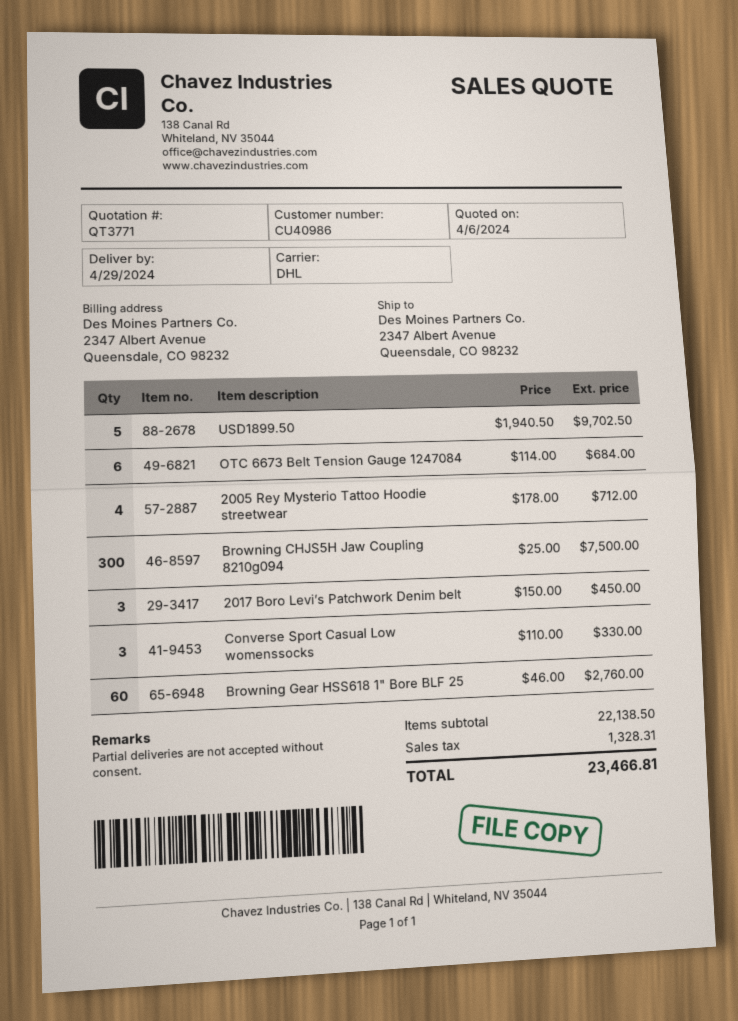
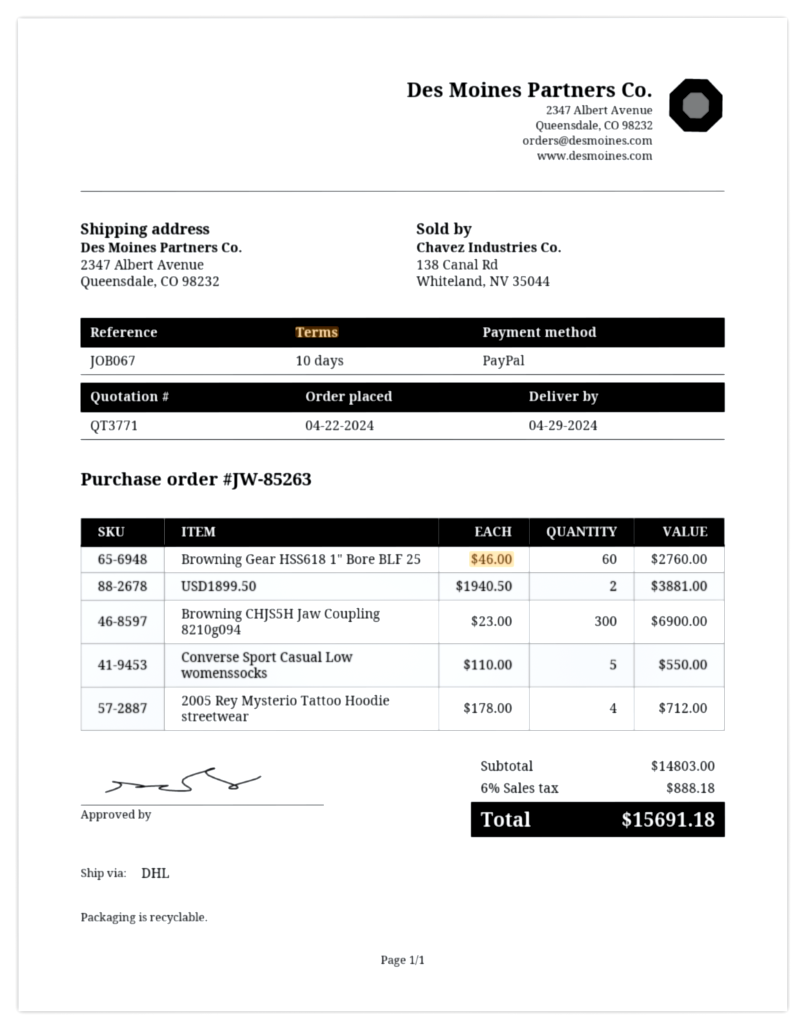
USD1899.50: 5 x 1940.50 = 9702.50 -> 2 x 1940.50 = 3881.00
OTC 6673 Belt Tension Gauge 1247084: 6 x 114.00 = 684.00 -> none
Browning CHJS5H Jaw Coupling 8210g094: 300 x 25.00 = 7500.00 -> 300 x 23.00 = 6900.00
2017 Boro Levi’s Patchwork Denim belt: 3 x 150.00 = 450.00 -> none
Converse Sport Casual Low womenssocks: 3 x 110.00 = 330.00 -> 5 x 110.00 = 550.00
subtotal: 22138.50 -> 14803.00
tax: 1328.31 -> 888.18
total: 23466.81 -> 15691.18

